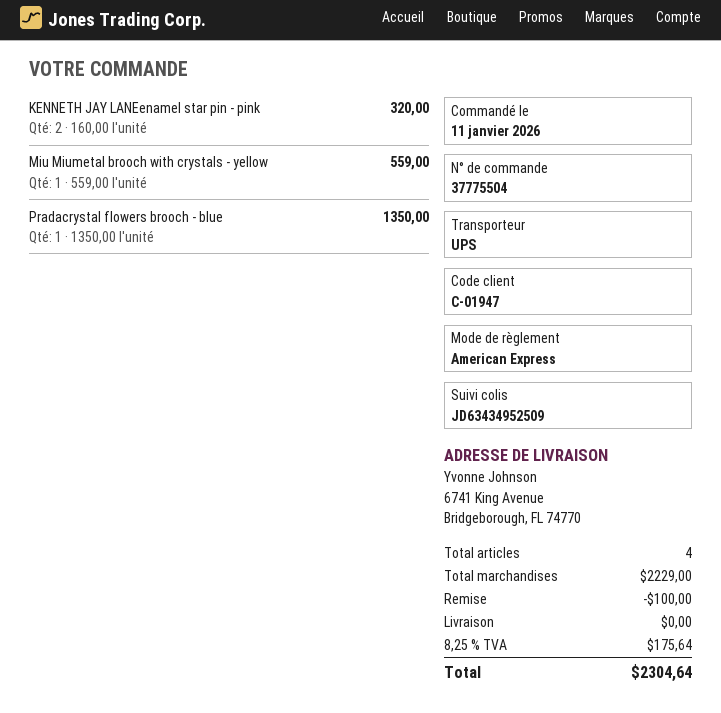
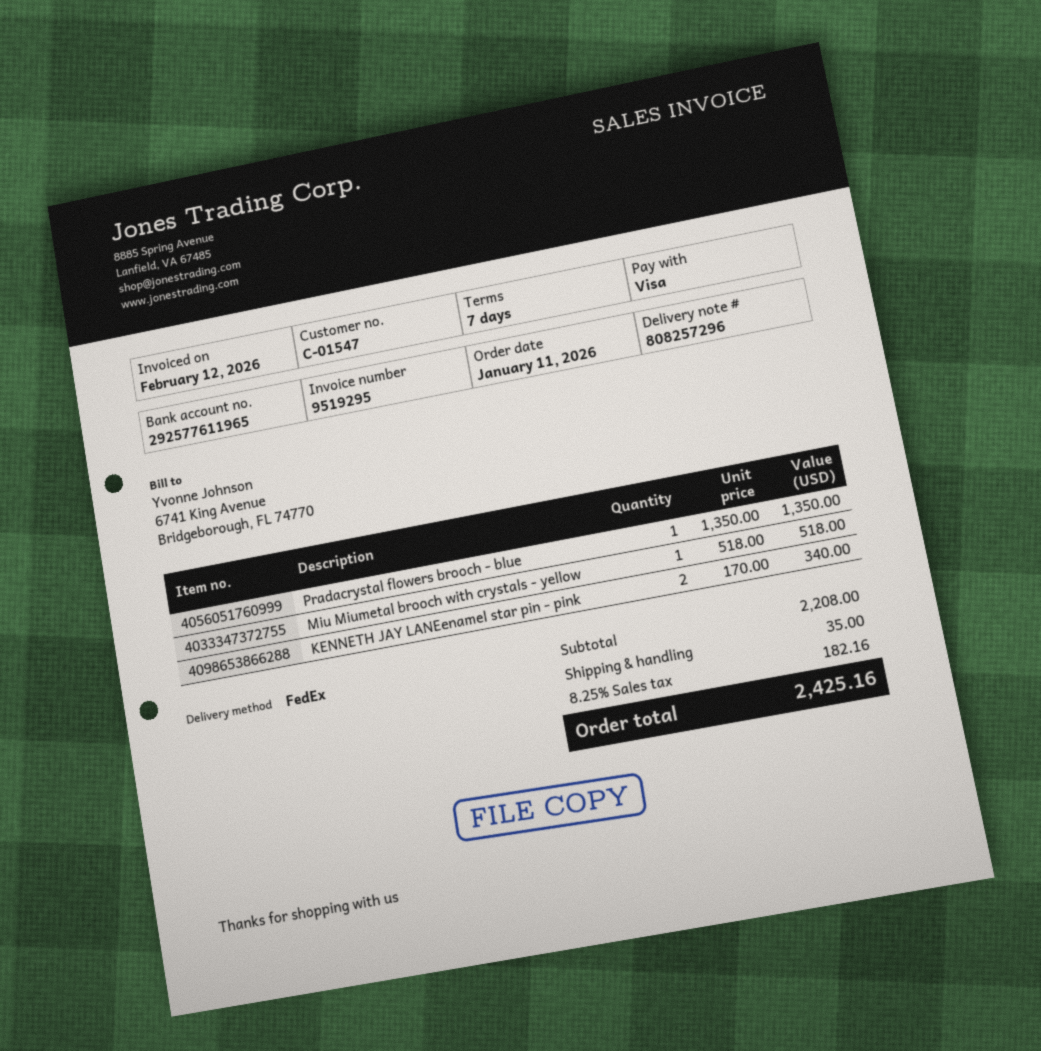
customer number: C-01947 -> C-01547
payment method: American Express -> Visa
shipping method: UPS -> FedEx
KENNETH JAY LANEenamel star pin - pink: 2 x 160.00 = 320.00 -> 2 x 170.00 = 340.00
Miu Miumetal brooch with crystals - yellow: 1 x 559.00 = 559.00 -> 1 x 518.00 = 518.00
subtotal: 2229.00 -> 2208.00
discount: 100.00 -> none
shipping: 0.00 -> 35.00
tax: 8.25% = 175.64 -> 8.25% = 182.16
total: 2304.64 -> 2425.16

